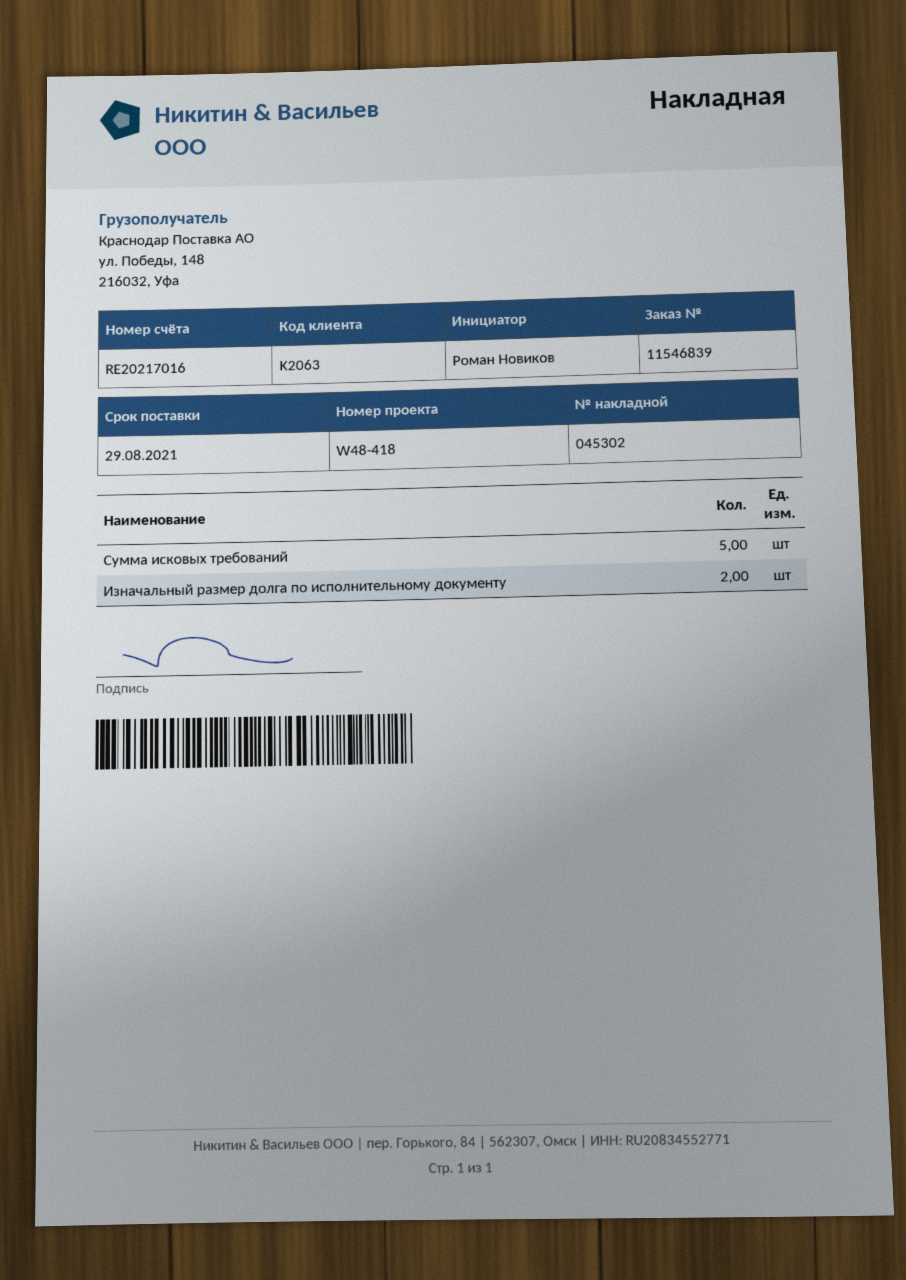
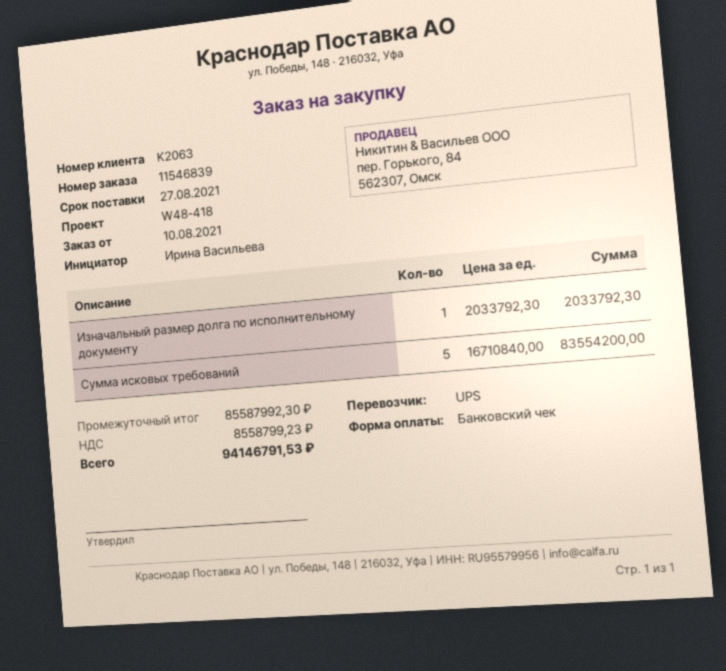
delivery date: 2021-08-29 -> 2021-08-27
ordered by: Роман Новиков -> Ирина Васильева
Изначальный размер долга по исполнительному документу: 2 -> 1

